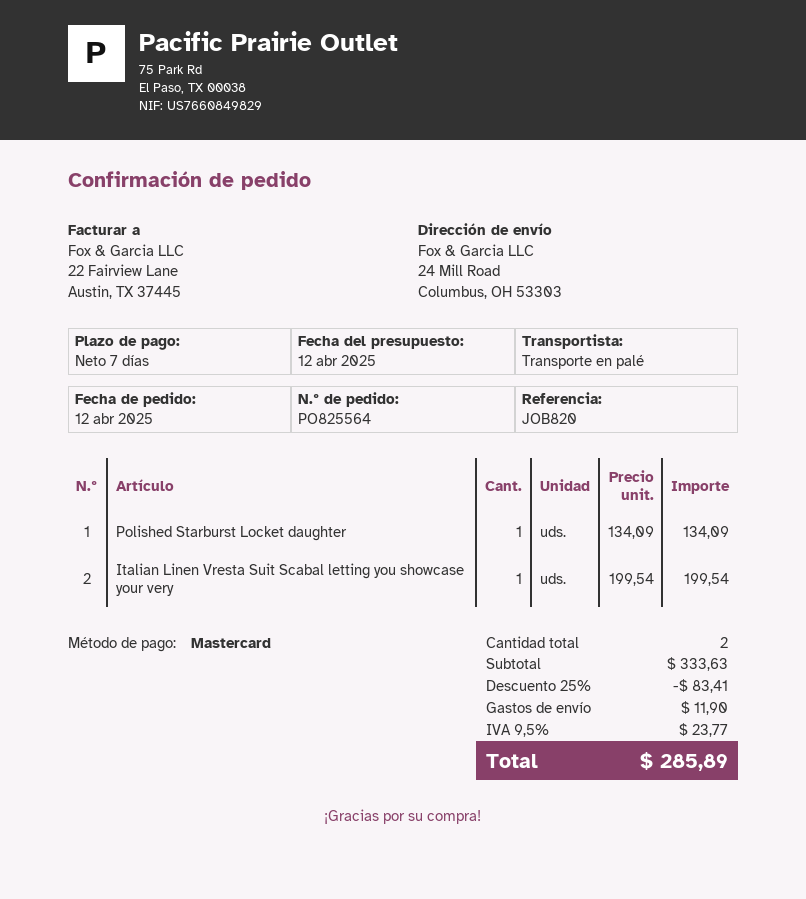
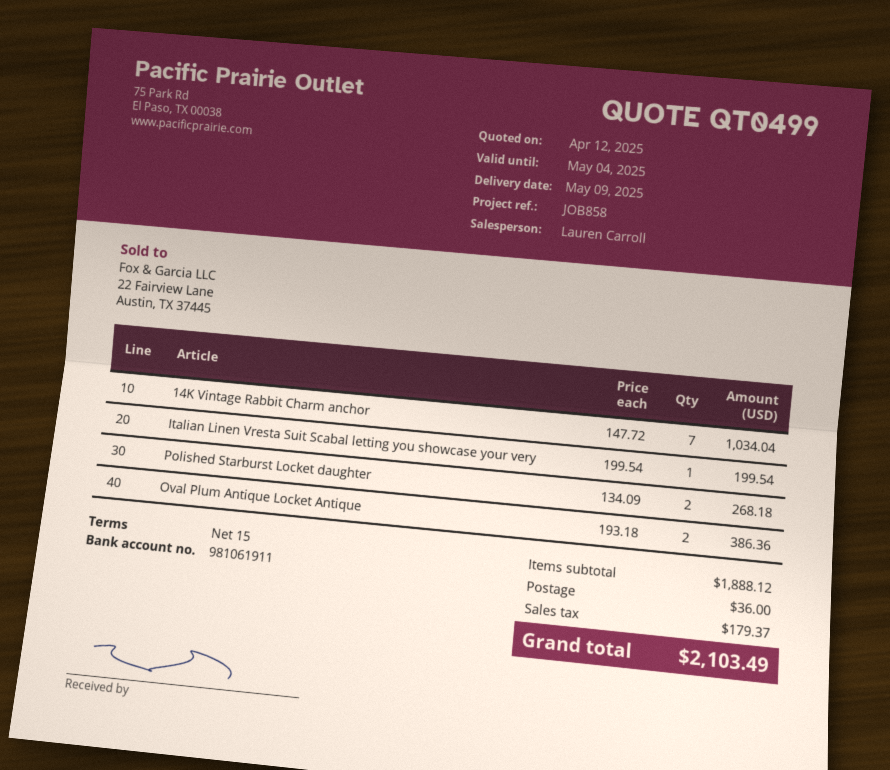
payment terms: 7 days -> 15 days
reference: JOB820 -> JOB858
Polished Starburst Locket daughter: 1 x 134.09 = 134.09 -> 2 x 134.09 = 268.18
14K Vintage Rabbit Charm anchor: none -> 7 x 147.72 = 1034.04
Oval Plum Antique Locket Antique: none -> 2 x 193.18 = 386.36
subtotal: 333.63 -> 1888.12
discount: 25% = 83.41 -> none
shipping: 11.90 -> 36.00
tax: 23.77 -> 179.37
total: 285.89 -> 2103.49

